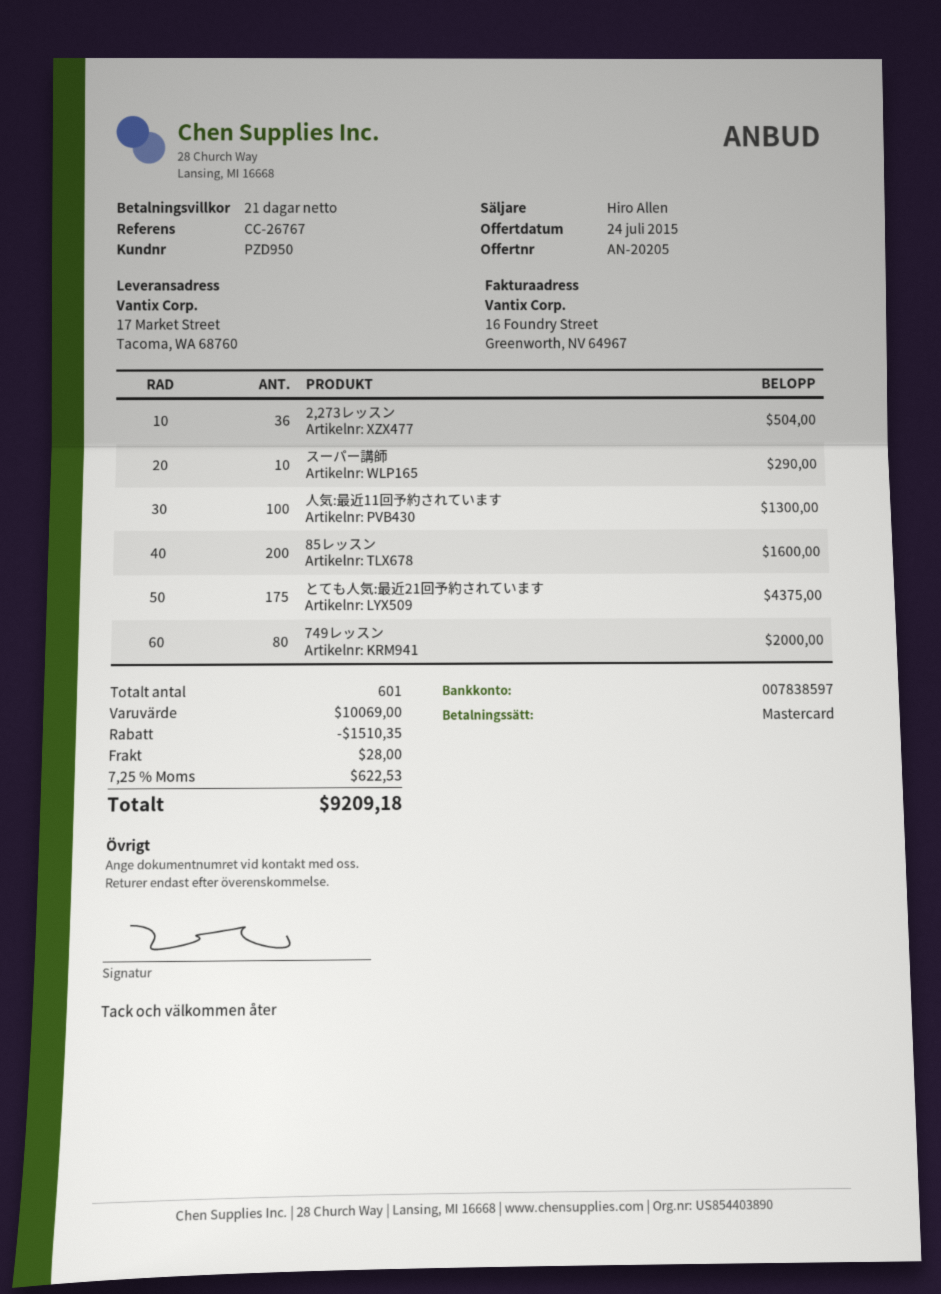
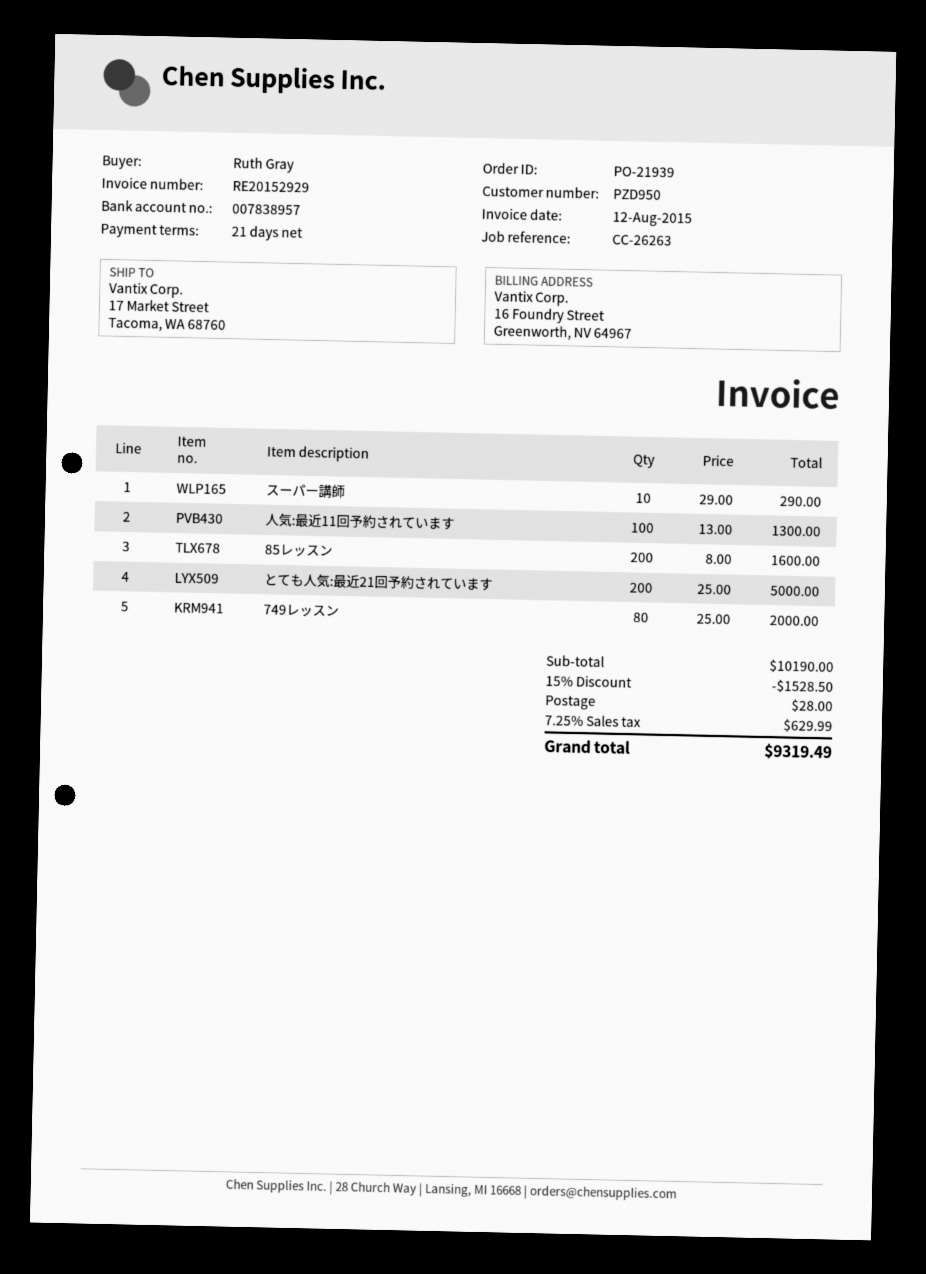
reference: CC-26767 -> CC-26263
bank account: 007838597 -> 007838957
2,273レッスン: 36 for 504.00 -> none
とても人気:最近21回予約されています: 175 for 4375.00 -> 200 for 5000.00
subtotal: 10069.00 -> 10190.00
discount: 1510.35 -> 1528.50
tax: 7.25% = 622.53 -> 7.25% = 629.99
total: 9209.18 -> 9319.49

